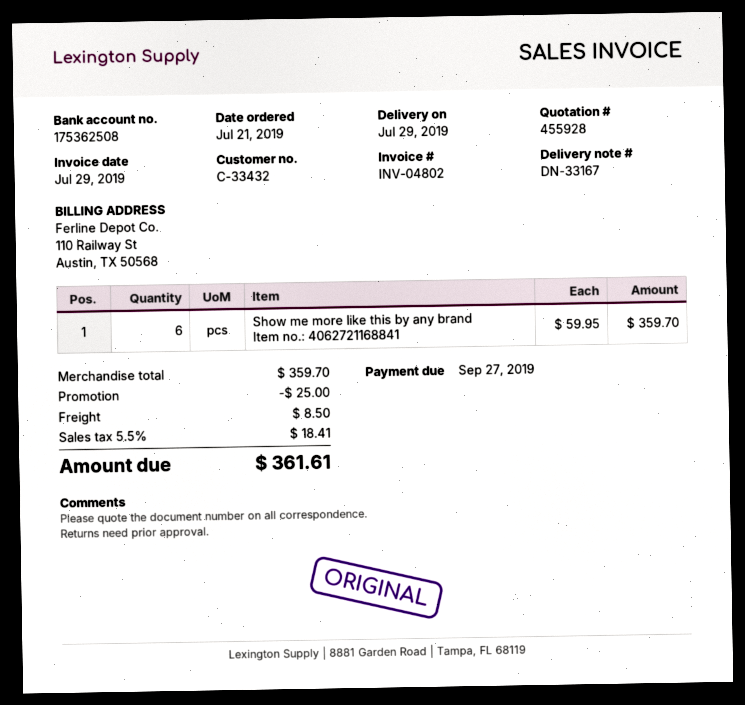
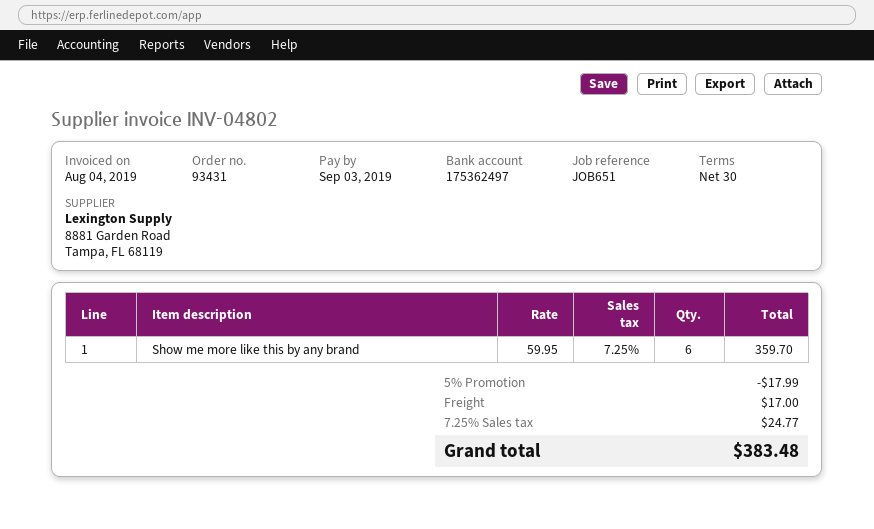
invoice date: 2019-07-29 -> 2019-08-04
due date: 2019-09-27 -> 2019-09-03
bank account: 175362508 -> 175362497
discount: 25.00 -> 17.99
shipping: 8.50 -> 17.00
tax: 5.5% = 18.41 -> 7.25% = 24.77
total: 361.61 -> 383.48

